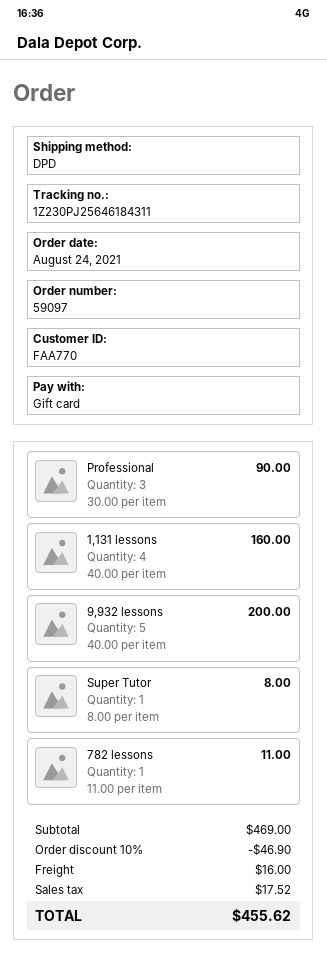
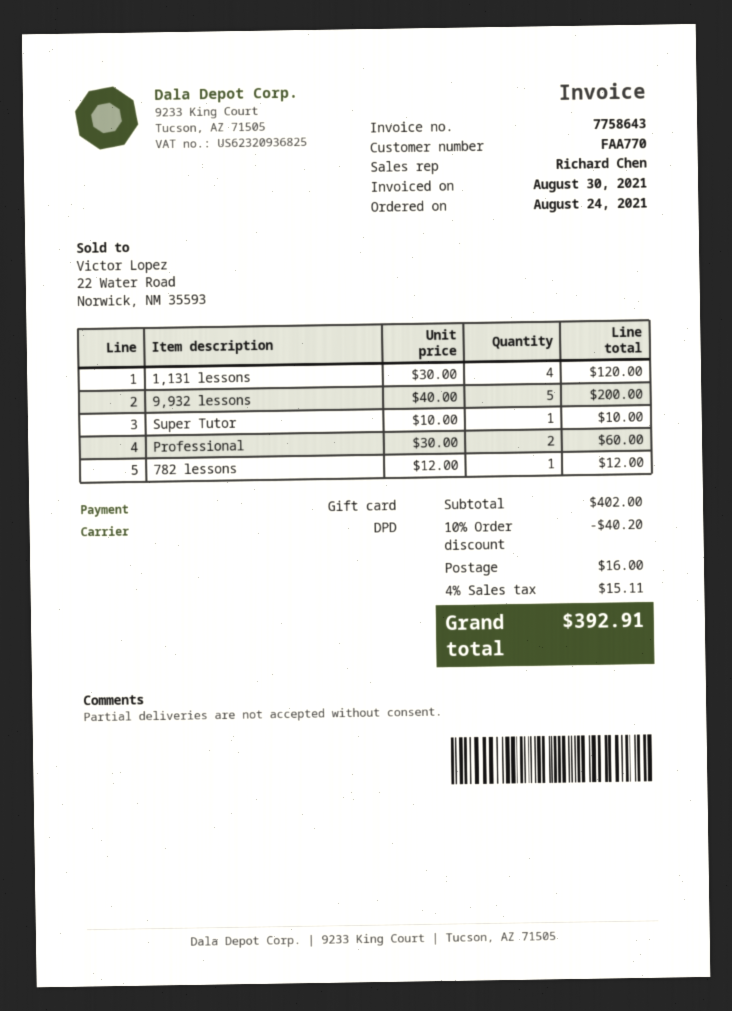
Professional: 3 x 30.00 = 90.00 -> 2 x 30.00 = 60.00
1,131 lessons: 4 x 40.00 = 160.00 -> 4 x 30.00 = 120.00
Super Tutor: 1 x 8.00 = 8.00 -> 1 x 10.00 = 10.00
782 lessons: 1 x 11.00 = 11.00 -> 1 x 12.00 = 12.00
subtotal: 469.00 -> 402.00
discount: 10% = 46.90 -> 10% = 40.20
tax: 17.52 -> 15.11
total: 455.62 -> 392.91

